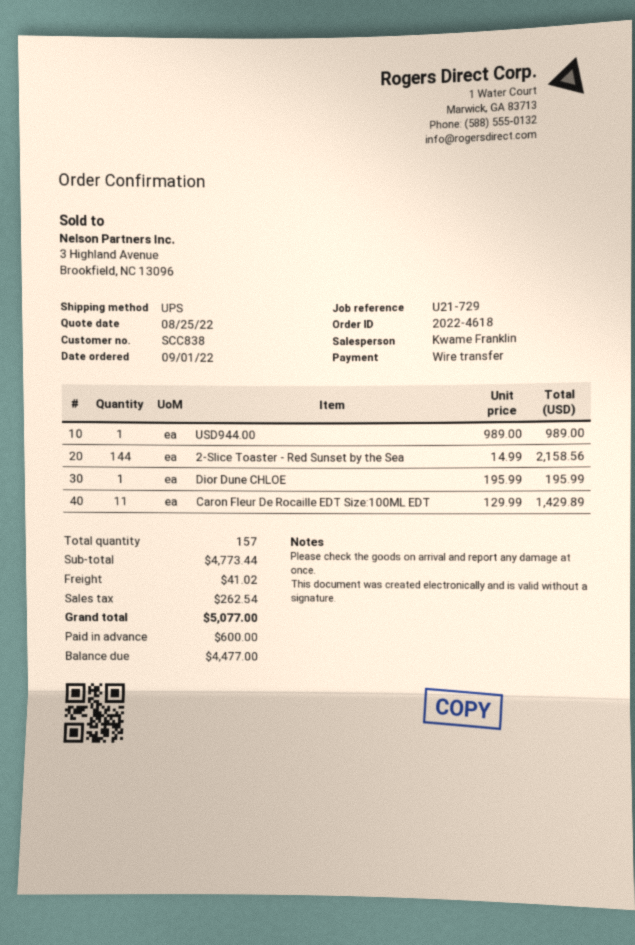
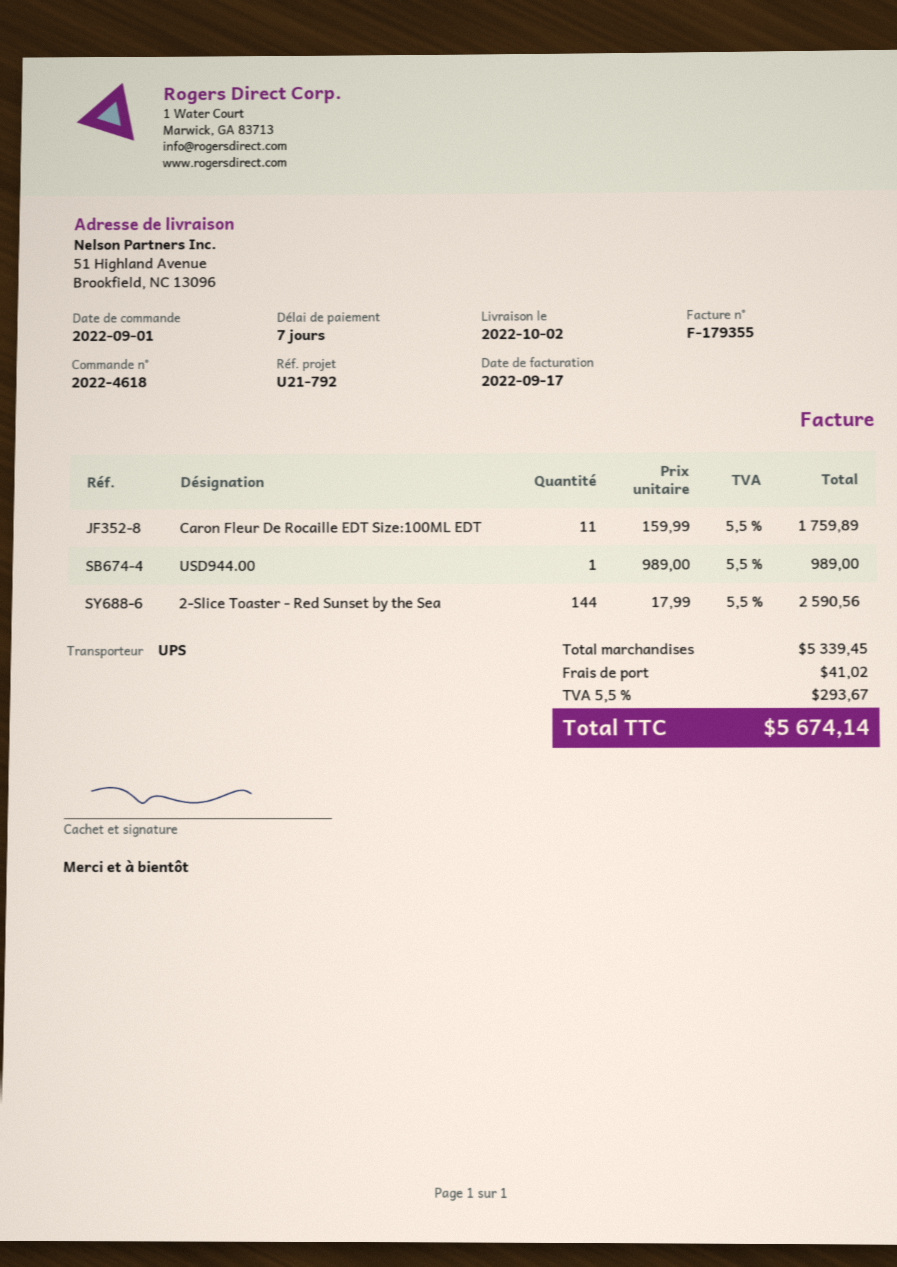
reference: U21-729 -> U21-792
2-Slice Toaster - Red Sunset by the Sea: 144 x 14.99 = 2158.56 -> 144 x 17.99 = 2590.56
Dior Dune CHLOE: 1 x 195.99 = 195.99 -> none
Caron Fleur De Rocaille EDT Size:100ML EDT: 11 x 129.99 = 1429.89 -> 11 x 159.99 = 1759.89
subtotal: 4773.44 -> 5339.45
tax: 262.54 -> 293.67
total: 5077.00 -> 5674.14

